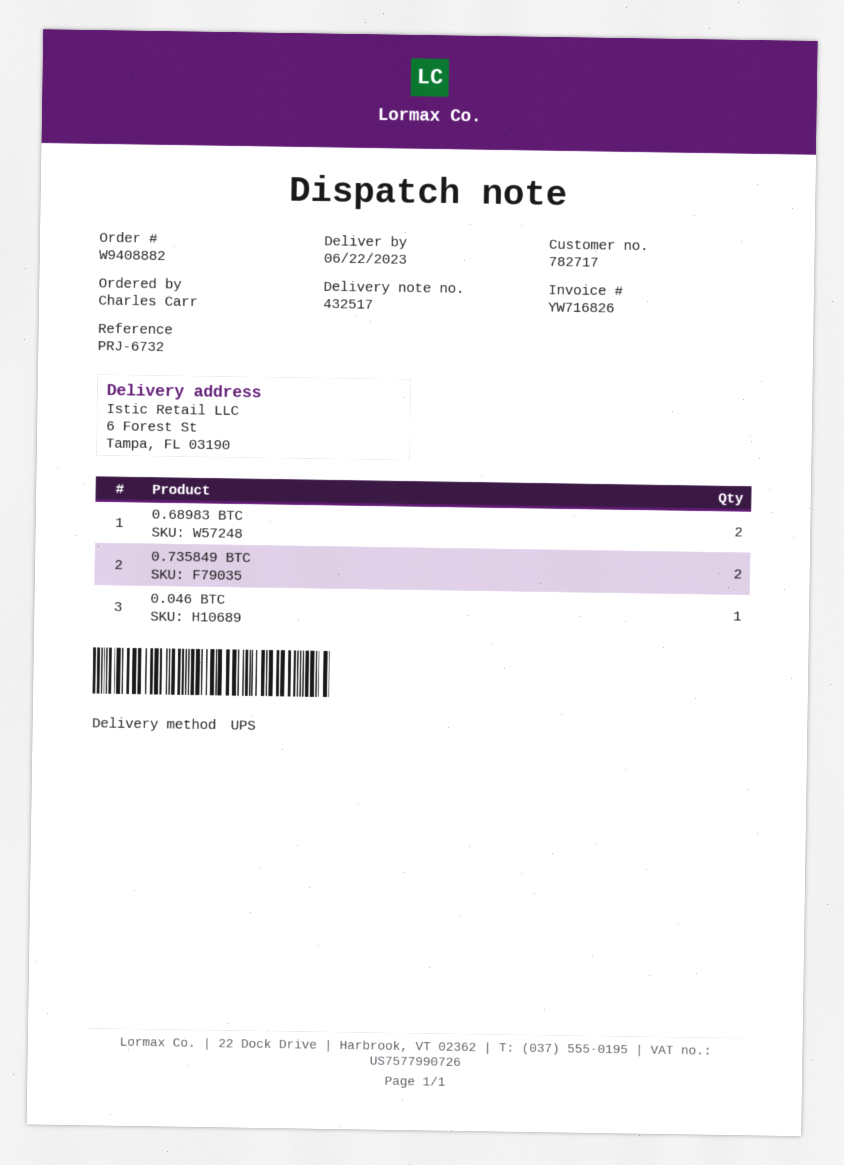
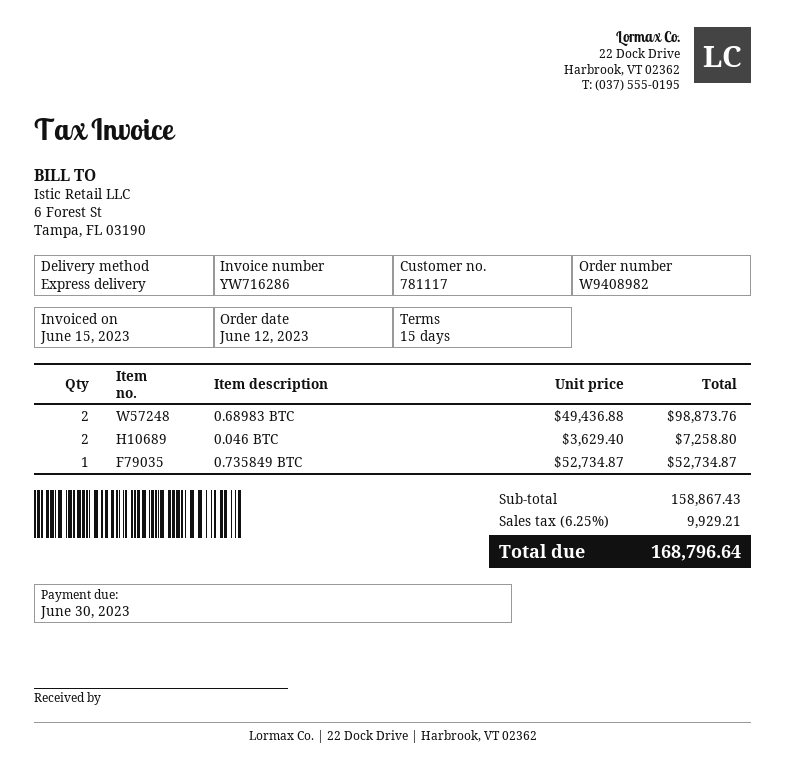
order number: W9408882 -> W9408982
invoice number: YW716826 -> YW716286
customer number: 782717 -> 781117
shipping method: UPS -> express
0.735849 BTC: 2 -> 1
0.046 BTC: 1 -> 2

